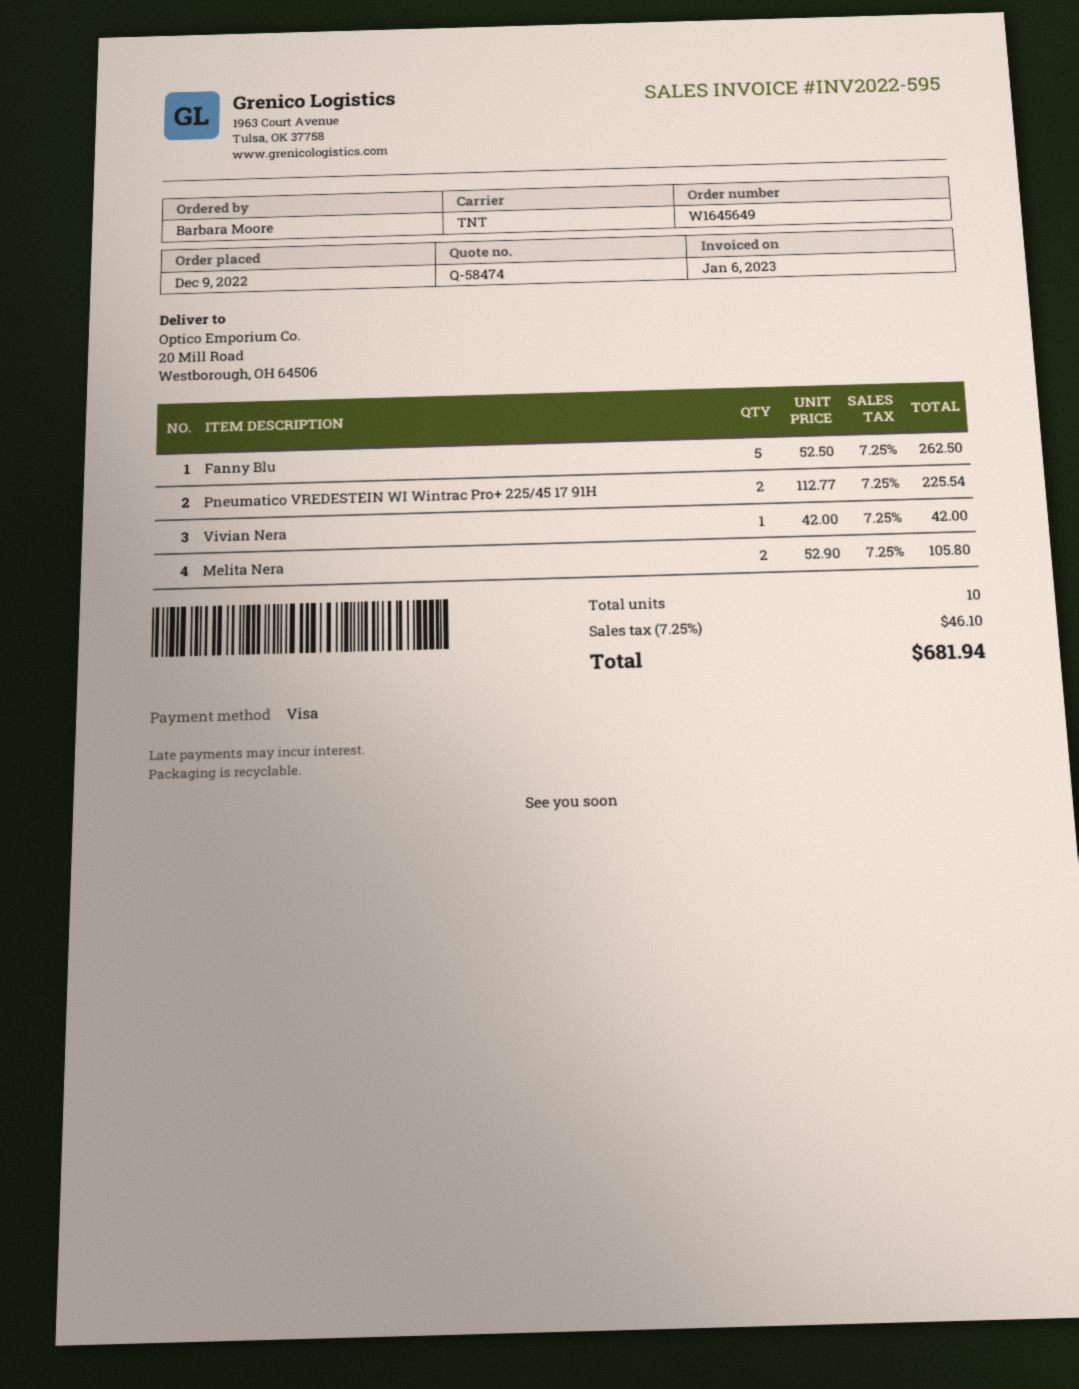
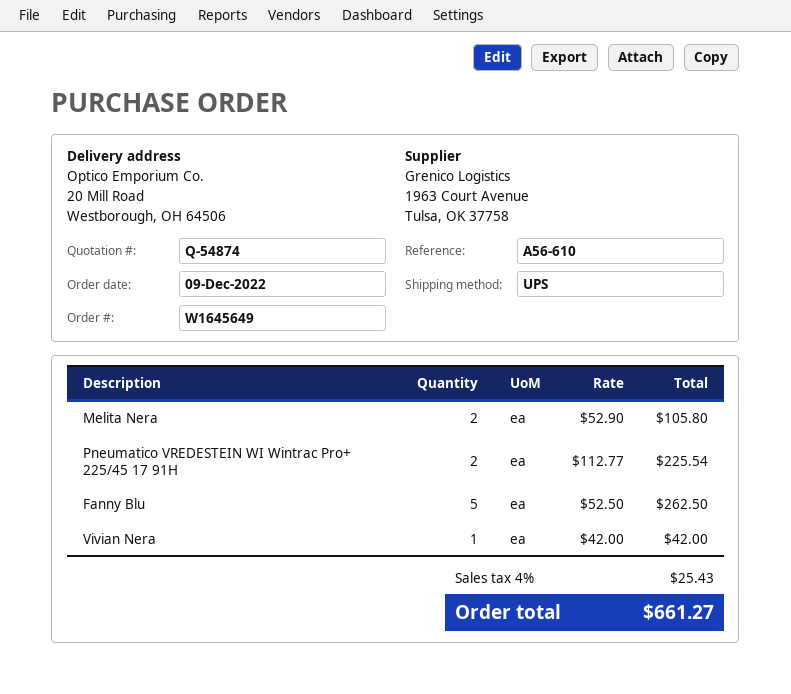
quote number: Q-58474 -> Q-54874
shipping method: TNT -> UPS
tax: 7.25% = 46.10 -> 4% = 25.43
total: 681.94 -> 661.27

